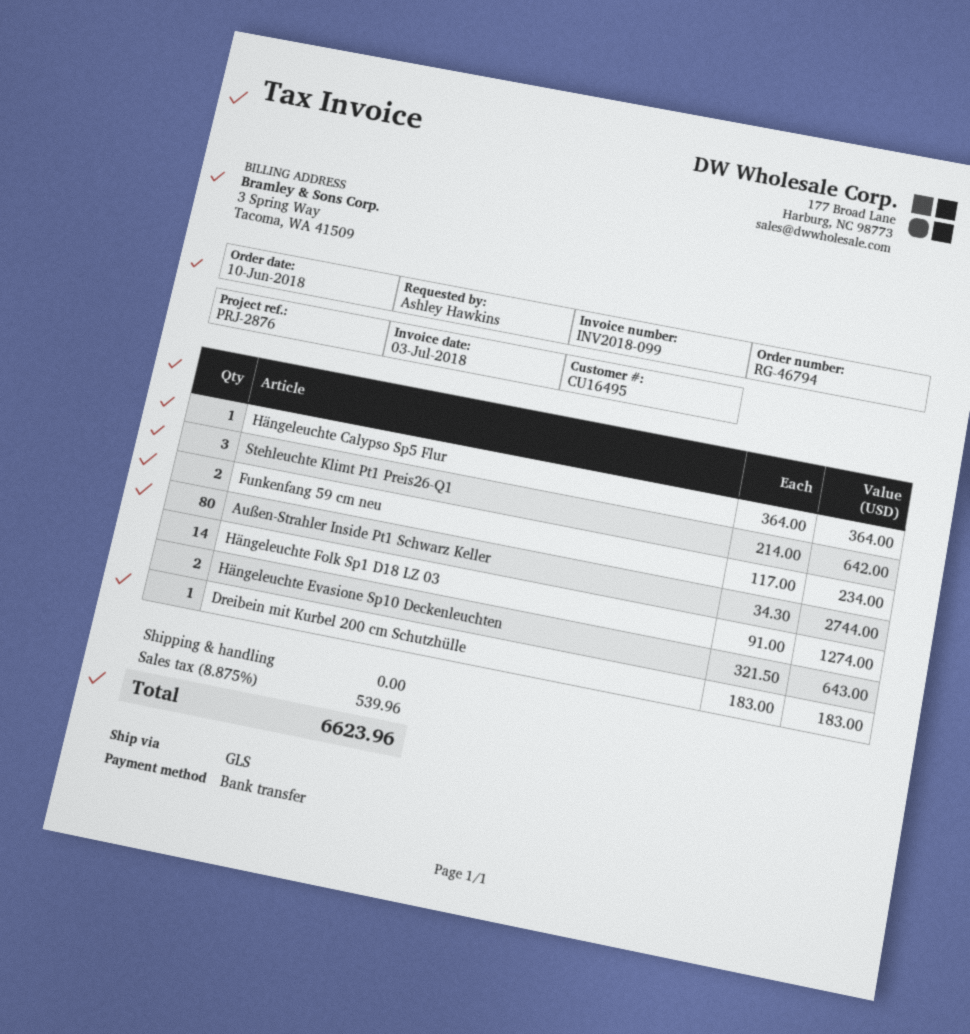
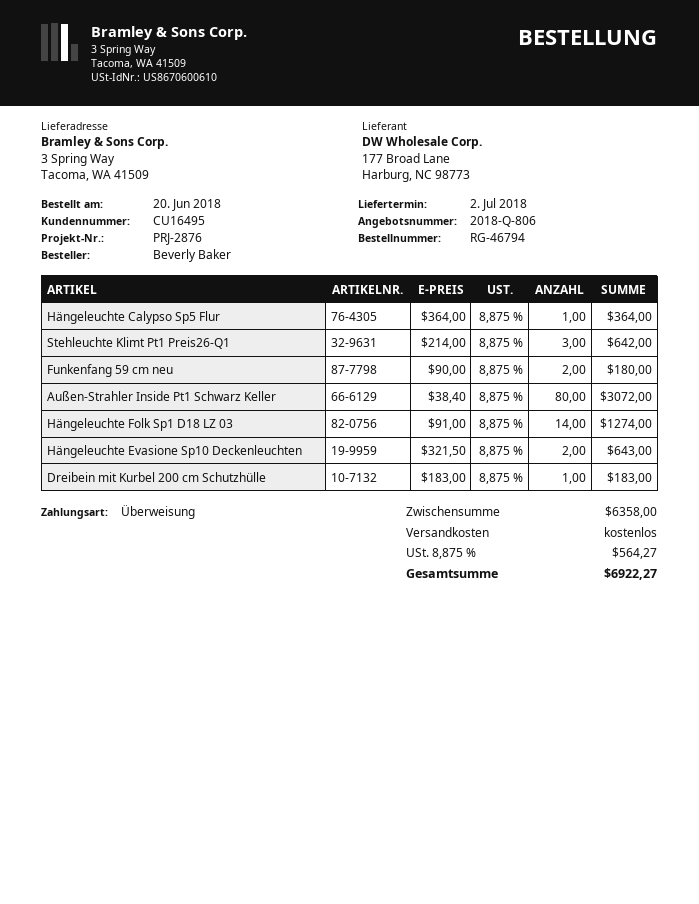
order date: 2018-06-10 -> 2018-06-20
ordered by: Ashley Hawkins -> Beverly Baker
Funkenfang 59 cm neu: 2 x 117.00 = 234.00 -> 2 x 90.00 = 180.00
Außen-Strahler Inside Pt1 Schwarz Keller: 80 x 34.30 = 2744.00 -> 80 x 38.40 = 3072.00
tax: 8.875% = 539.96 -> 8.875% = 564.27
total: 6623.96 -> 6922.27

